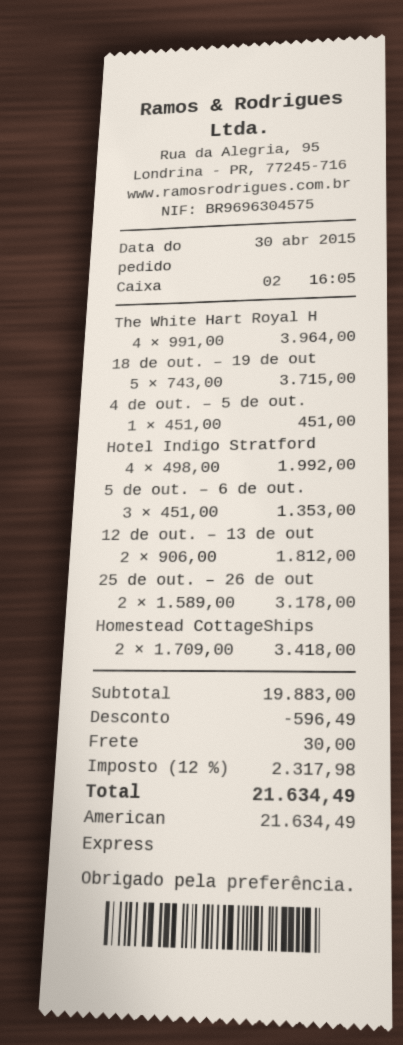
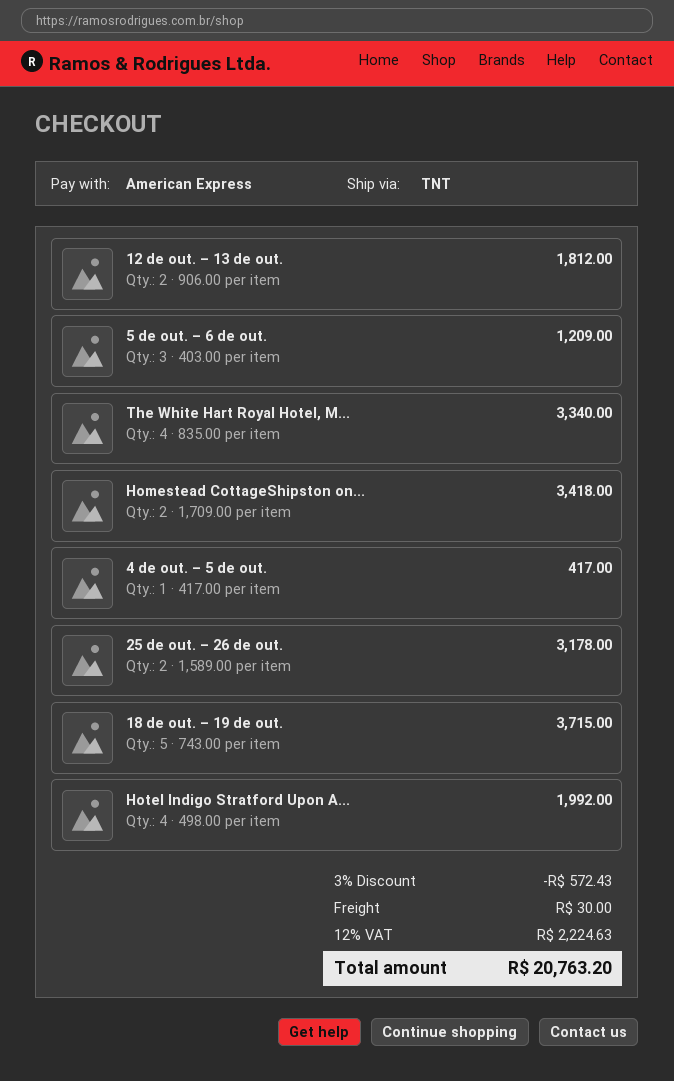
The White Hart Royal H: 4 x 991.00 = 3964.00 -> 4 x 835.00 = 3340.00
4 de out. – 5 de out.: 1 x 451.00 = 451.00 -> 1 x 417.00 = 417.00
5 de out. – 6 de out.: 3 x 451.00 = 1353.00 -> 3 x 403.00 = 1209.00
discount: 596.49 -> 572.43
tax: 12% = 2317.98 -> 12% = 2224.63
total: 21634.49 -> 20763.20

